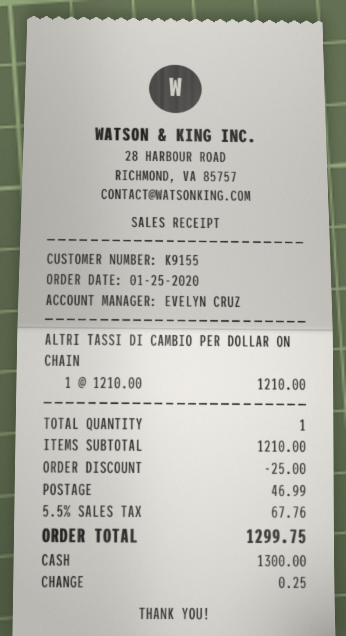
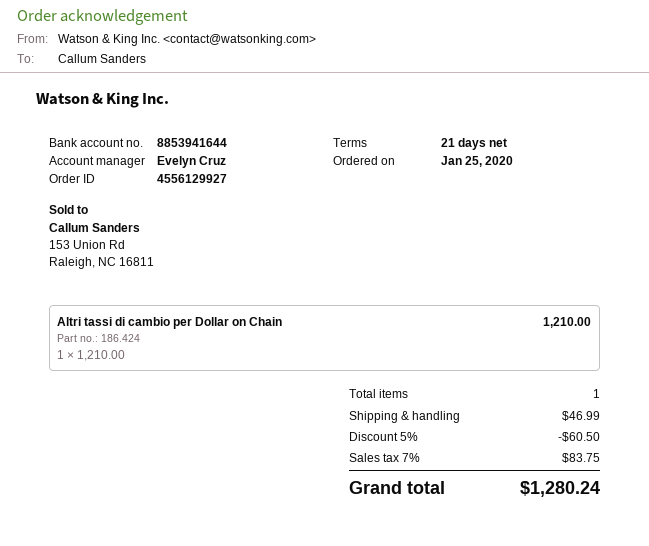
discount: 25.00 -> 60.50
tax: 5.5% = 67.76 -> 7% = 83.75
total: 1299.75 -> 1280.24

